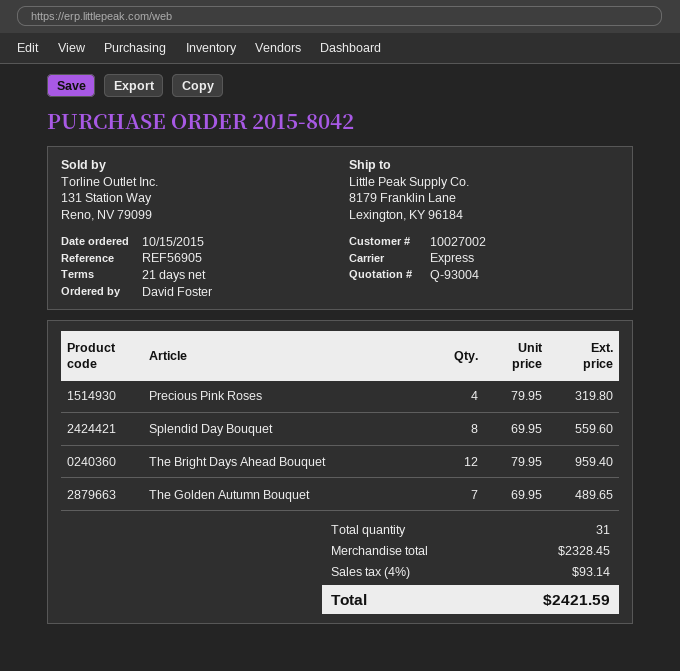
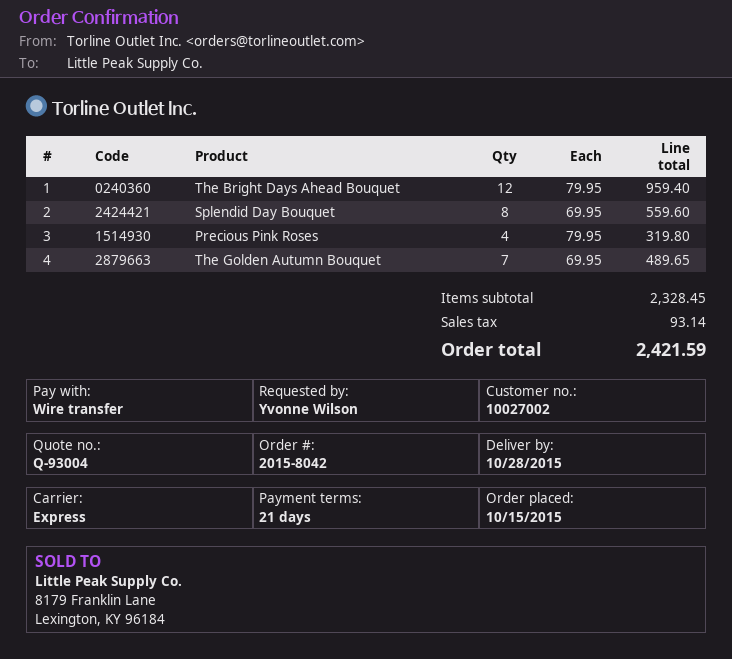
ordered by: David Foster -> Yvonne Wilson

